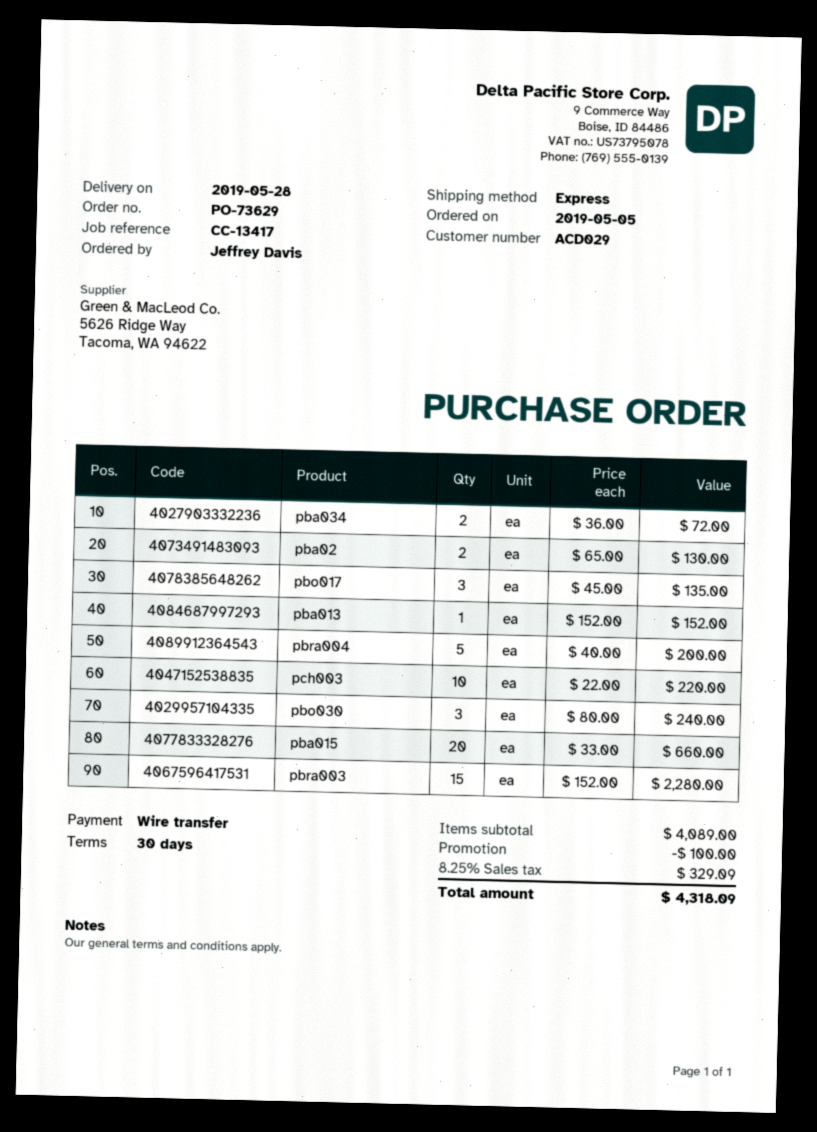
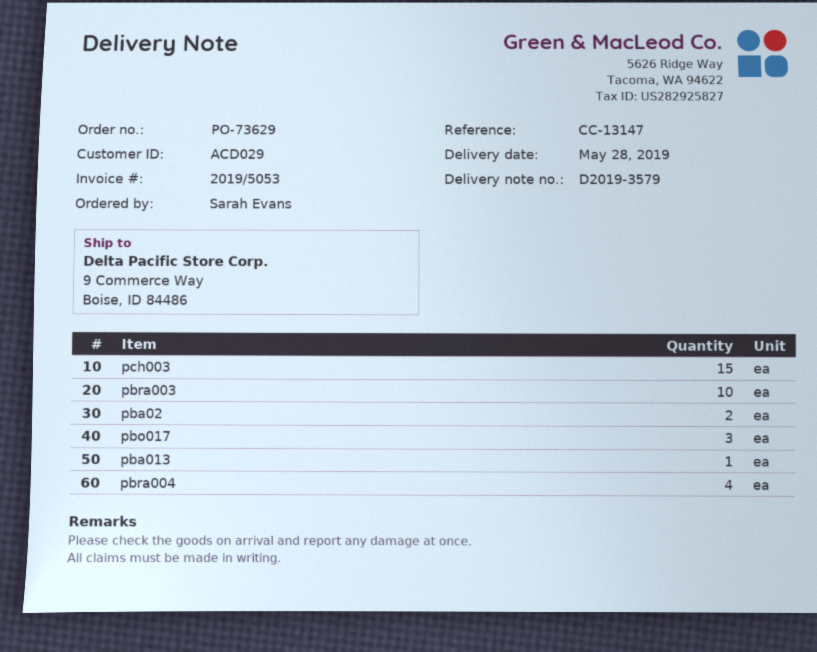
reference: CC-13417 -> CC-13147
ordered by: Jeffrey Davis -> Sarah Evans
pba034: 2 -> none
pbra004: 5 -> 4
pch003: 10 -> 15
pbo030: 3 -> none
pba015: 20 -> none
pbra003: 15 -> 10

